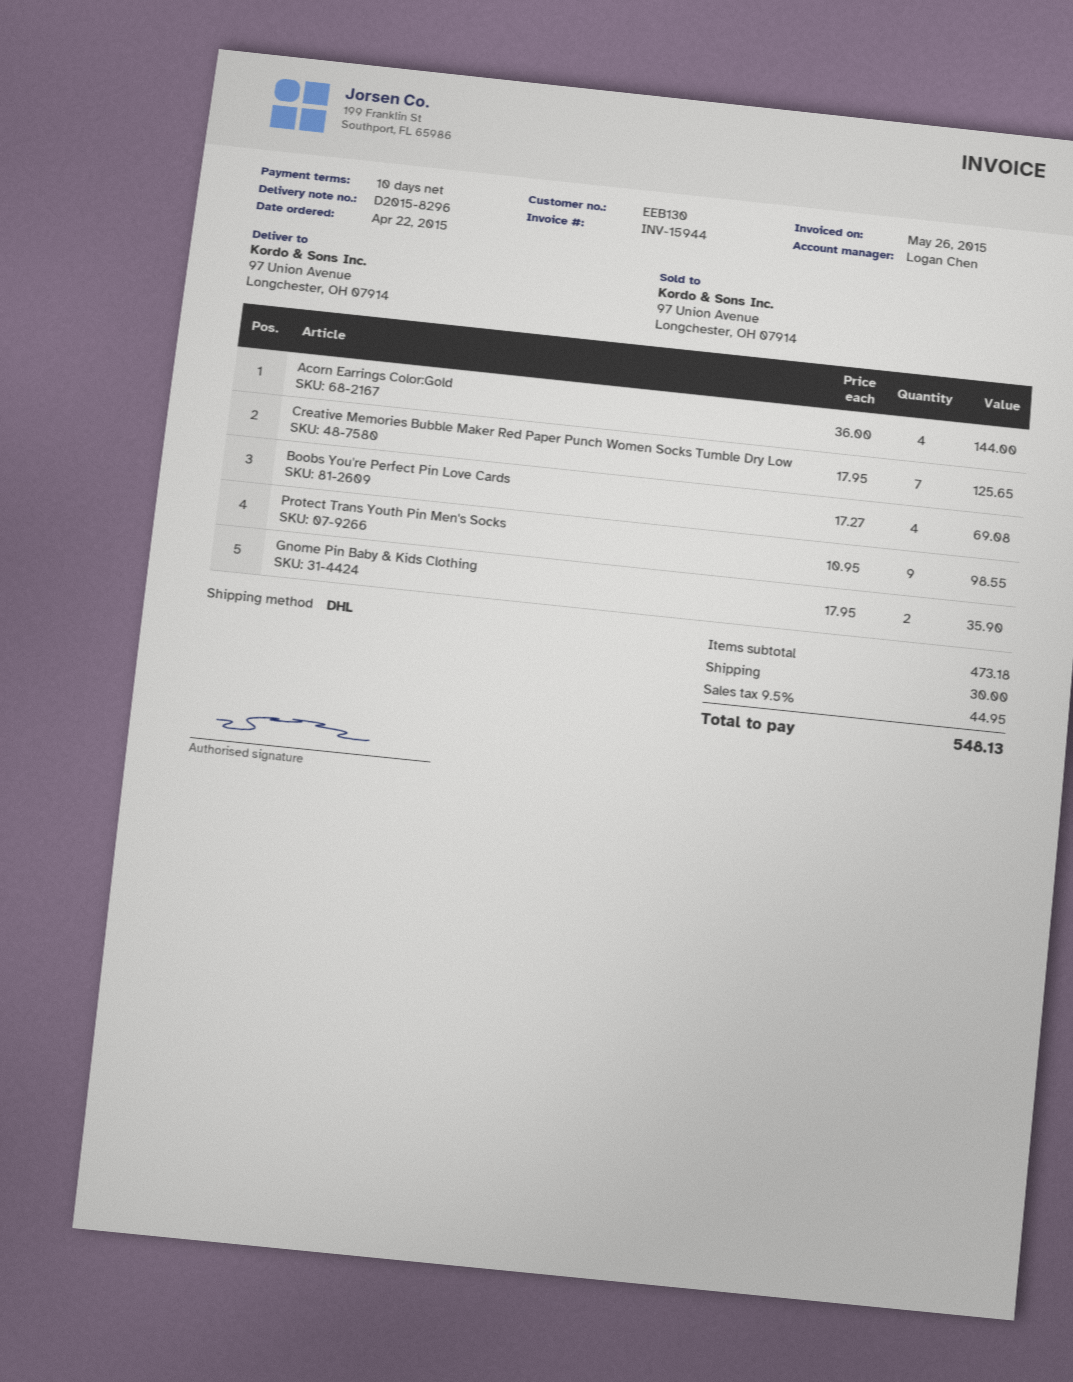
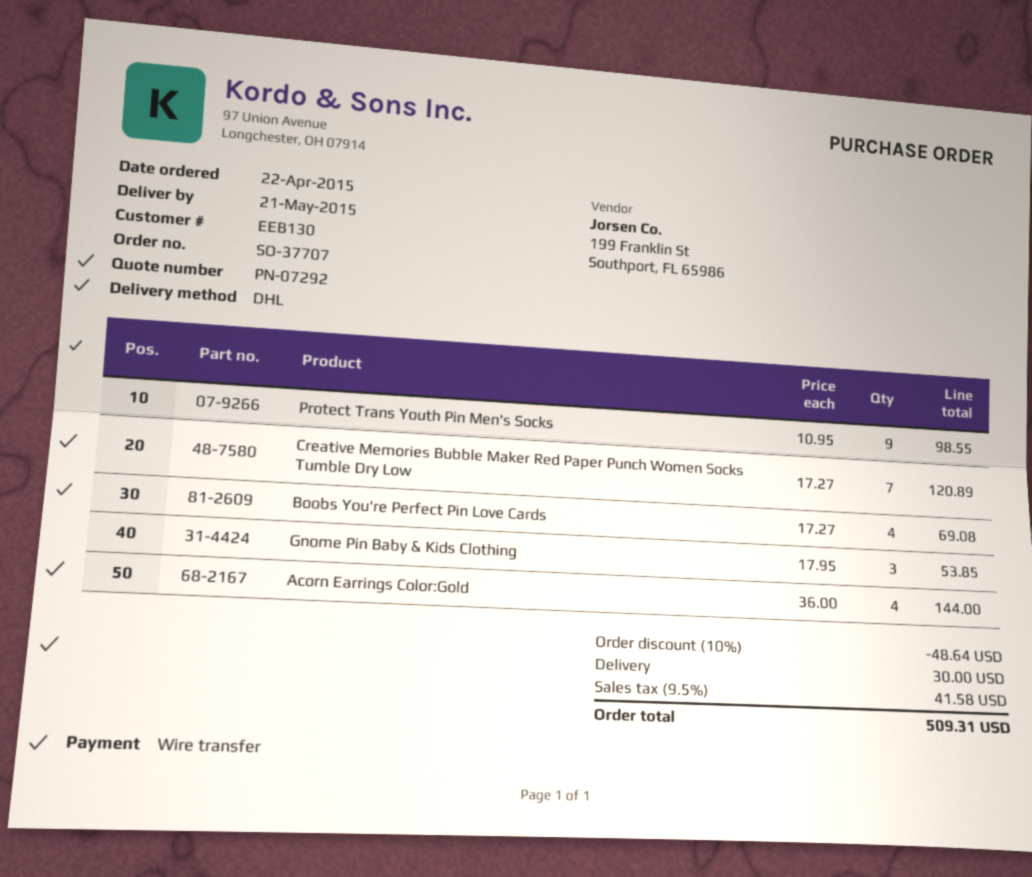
Creative Memories Bubble Maker Red Paper Punch Women Socks Tumble Dry Low: 7 x 17.95 = 125.65 -> 7 x 17.27 = 120.89
Gnome Pin Baby & Kids Clothing: 2 x 17.95 = 35.90 -> 3 x 17.95 = 53.85
discount: none -> 10% = 48.64
tax: 9.5% = 44.95 -> 9.5% = 41.58
total: 548.13 -> 509.31

